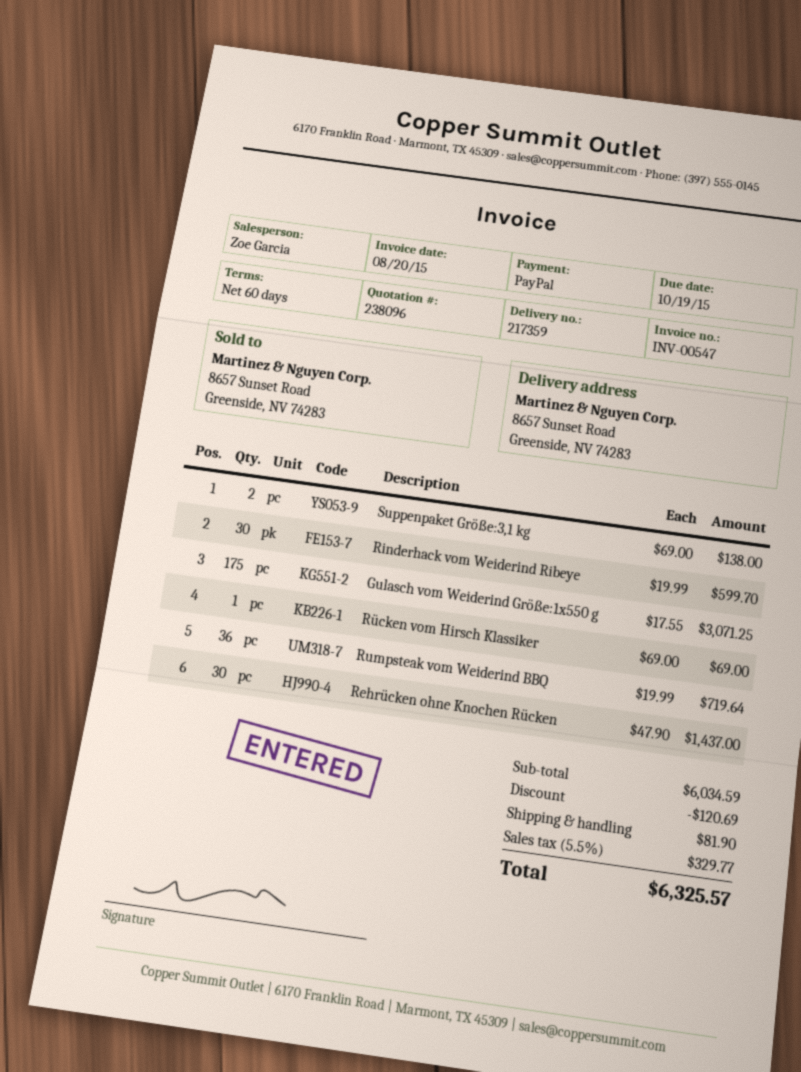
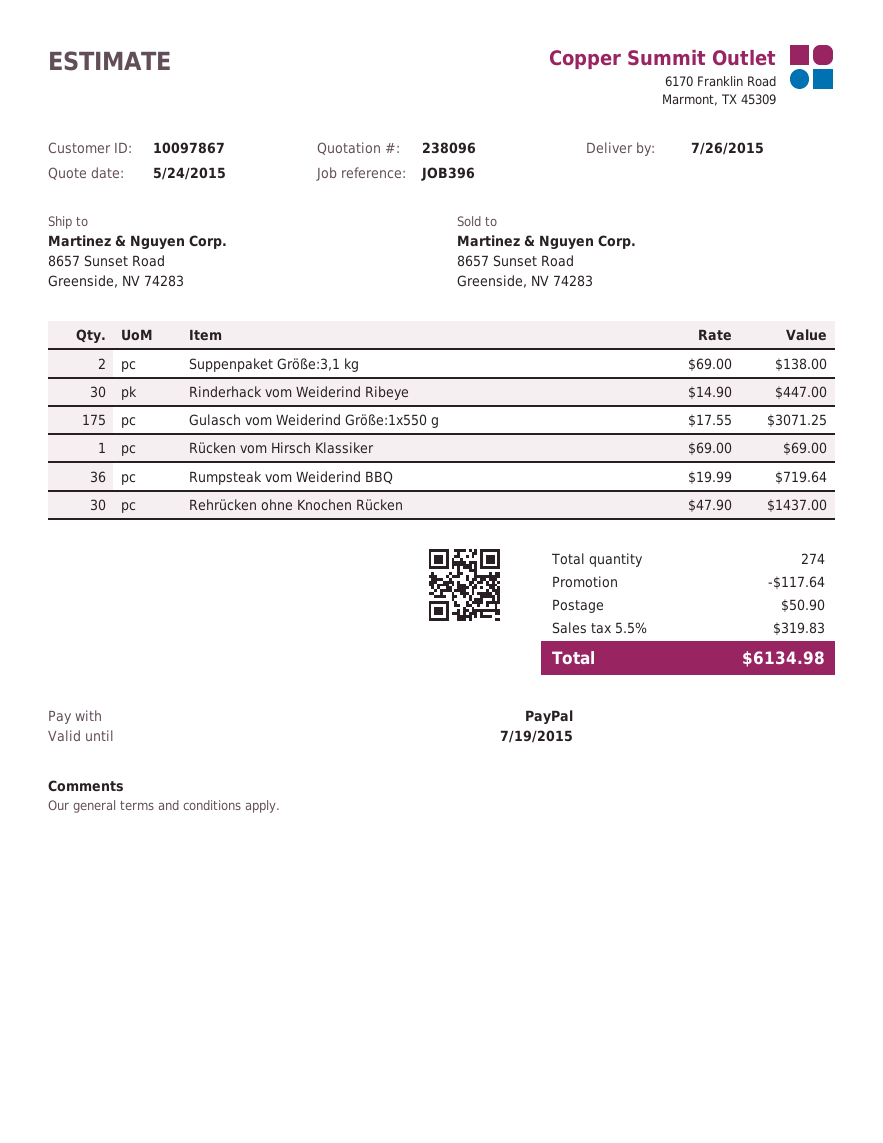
Rinderhack vom Weiderind Ribeye: 30 x 19.99 = 599.70 -> 30 x 14.90 = 447.00
discount: 120.69 -> 117.64
shipping: 81.90 -> 50.90
tax: 5.5% = 329.77 -> 5.5% = 319.83
total: 6325.57 -> 6134.98

